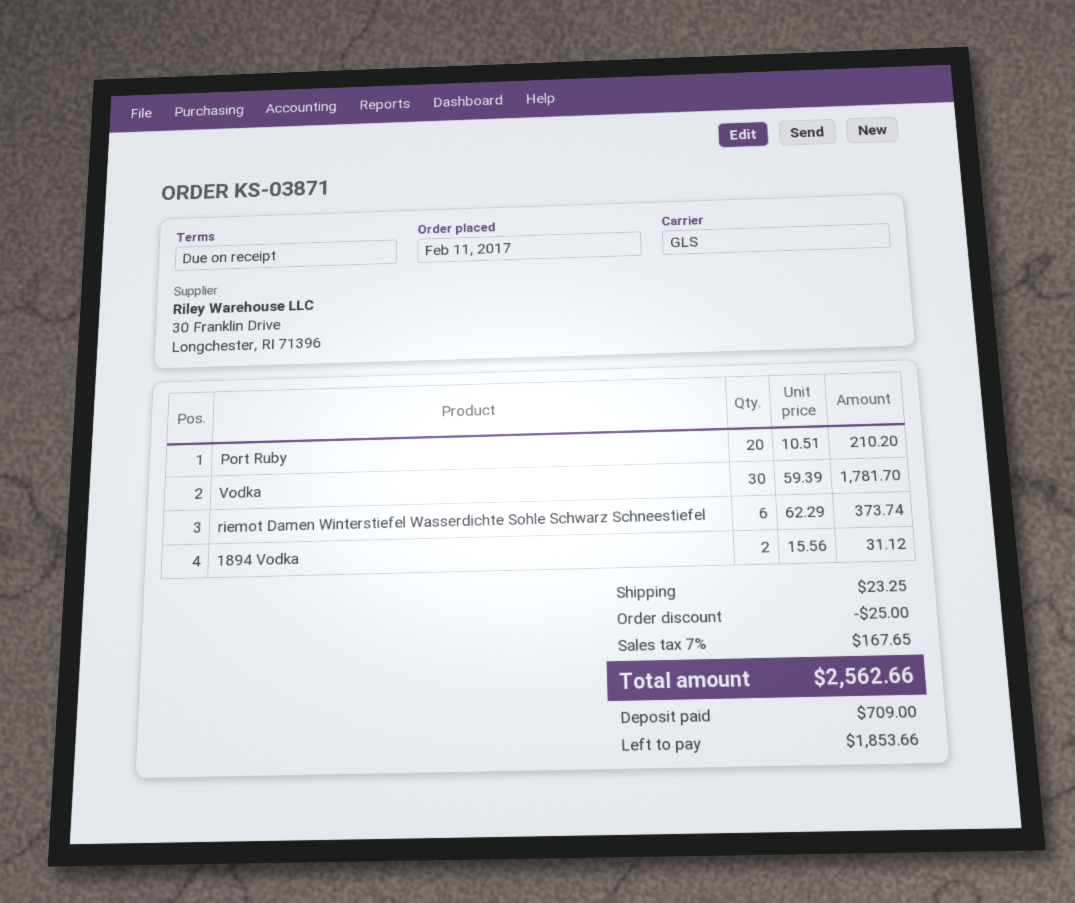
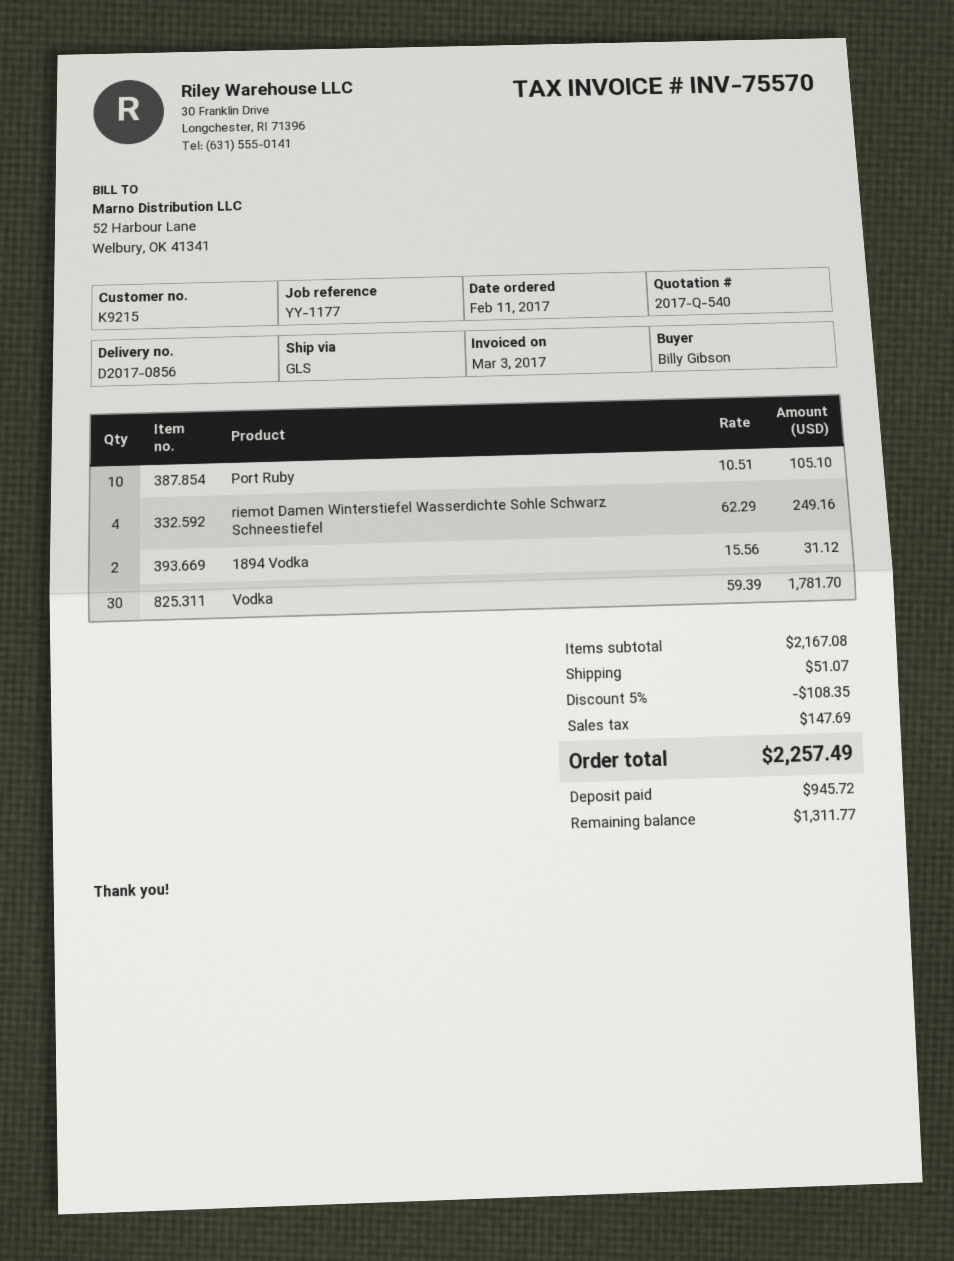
Port Ruby: 20 x 10.51 = 210.20 -> 10 x 10.51 = 105.10
riemot Damen Winterstiefel Wasserdichte Sohle Schwarz Schneestiefel: 6 x 62.29 = 373.74 -> 4 x 62.29 = 249.16
discount: 25.00 -> 108.35
shipping: 23.25 -> 51.07
tax: 167.65 -> 147.69
total: 2562.66 -> 2257.49
deposit: 709.00 -> 945.72
balance: 1853.66 -> 1311.77

